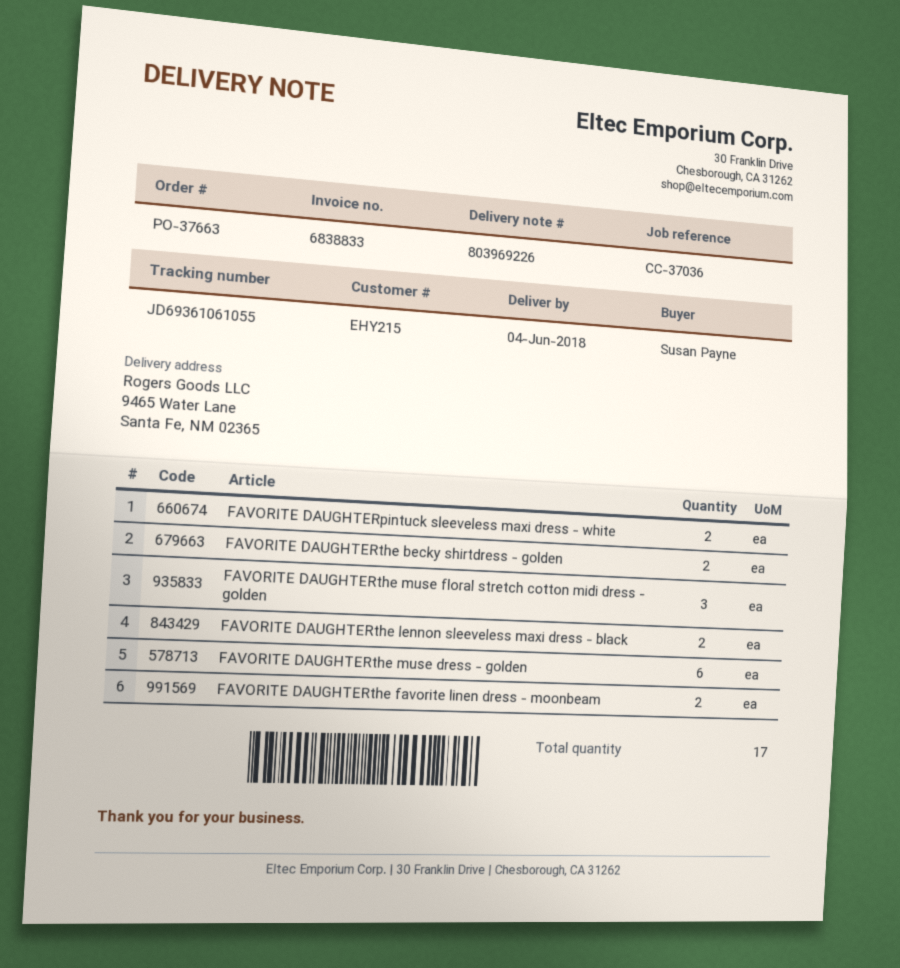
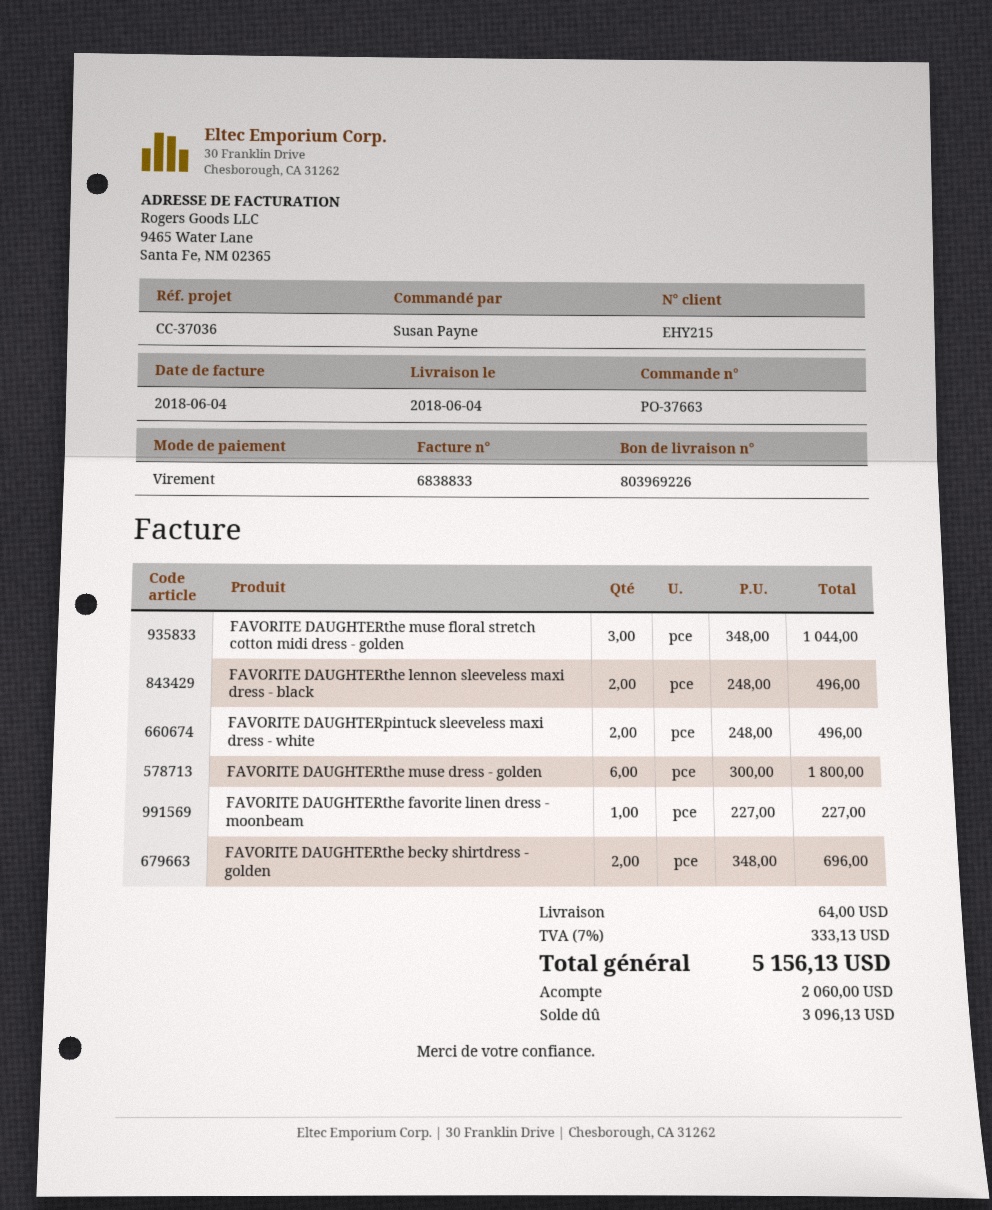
FAVORITE DAUGHTERthe favorite linen dress - moonbeam: 2 -> 1

